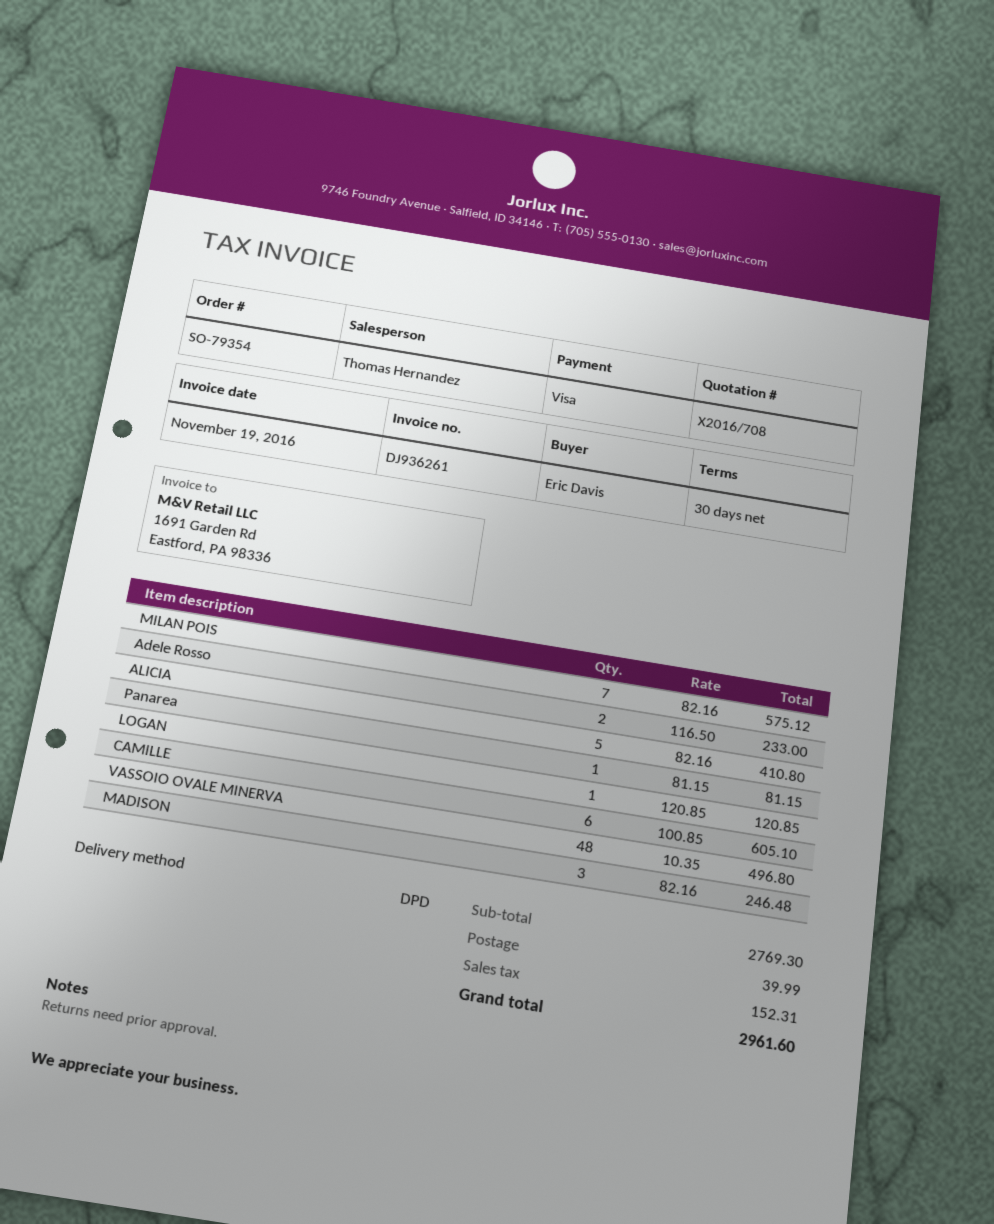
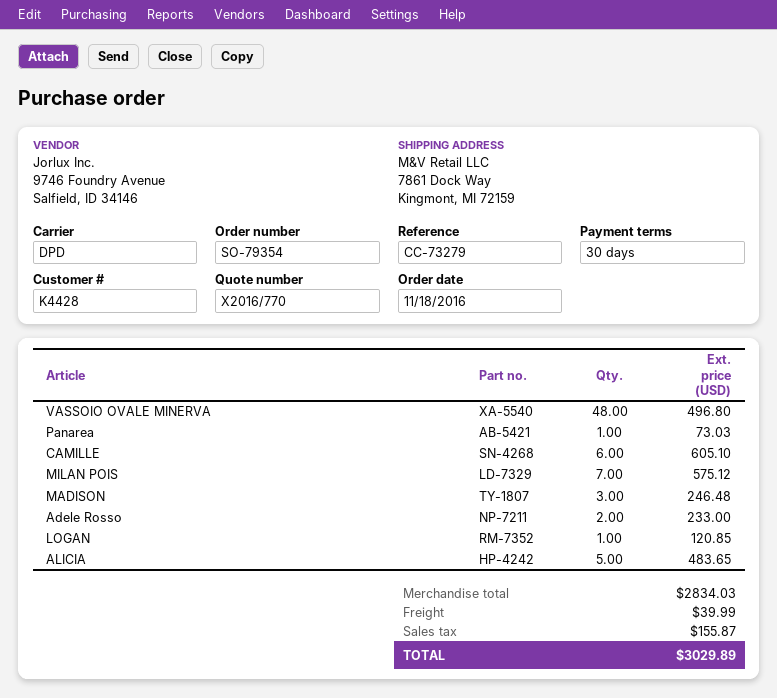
quote number: X2016/708 -> X2016/770
ALICIA: 5 for 410.80 -> 5 for 483.65
Panarea: 1 for 81.15 -> 1 for 73.03
subtotal: 2769.30 -> 2834.03
tax: 152.31 -> 155.87
total: 2961.60 -> 3029.89

